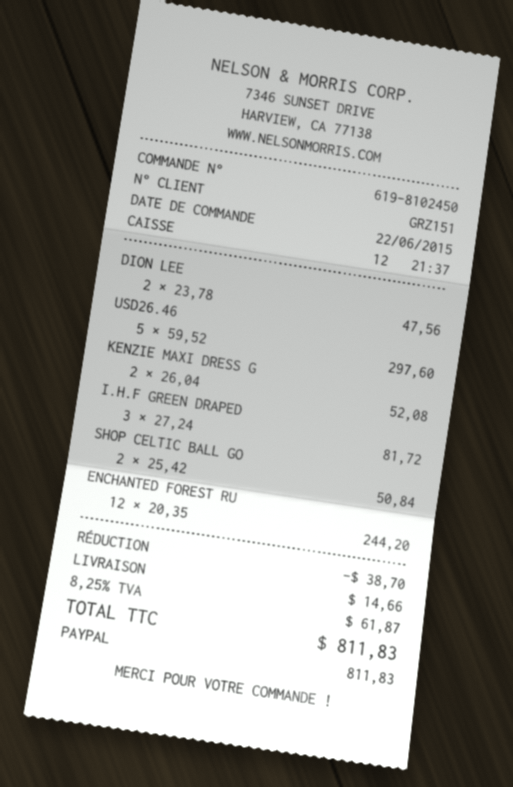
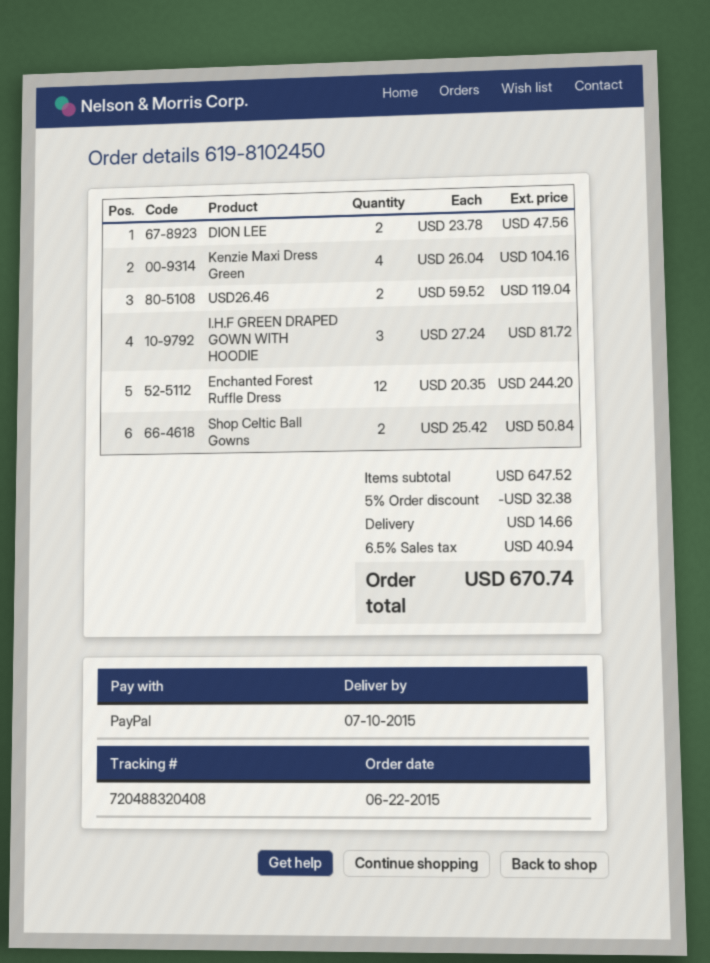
USD26.46: 5 x 59.52 = 297.60 -> 2 x 59.52 = 119.04
KENZIE MAXI DRESS G: 2 x 26.04 = 52.08 -> 4 x 26.04 = 104.16
discount: 38.70 -> 32.38
tax: 8.25% = 61.87 -> 6.5% = 40.94
total: 811.83 -> 670.74

